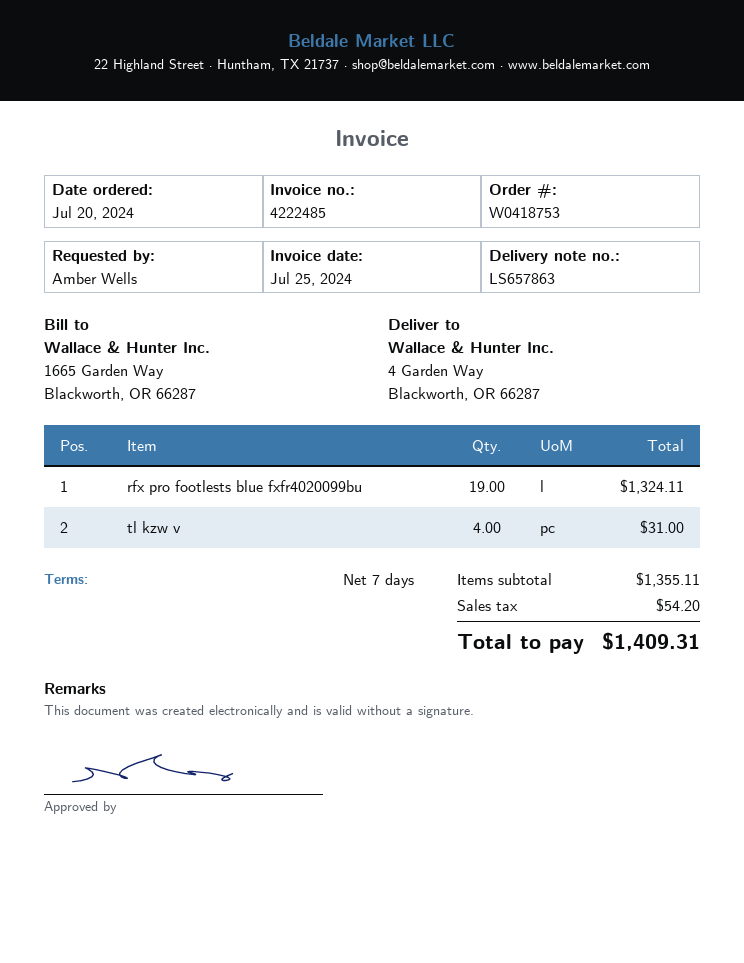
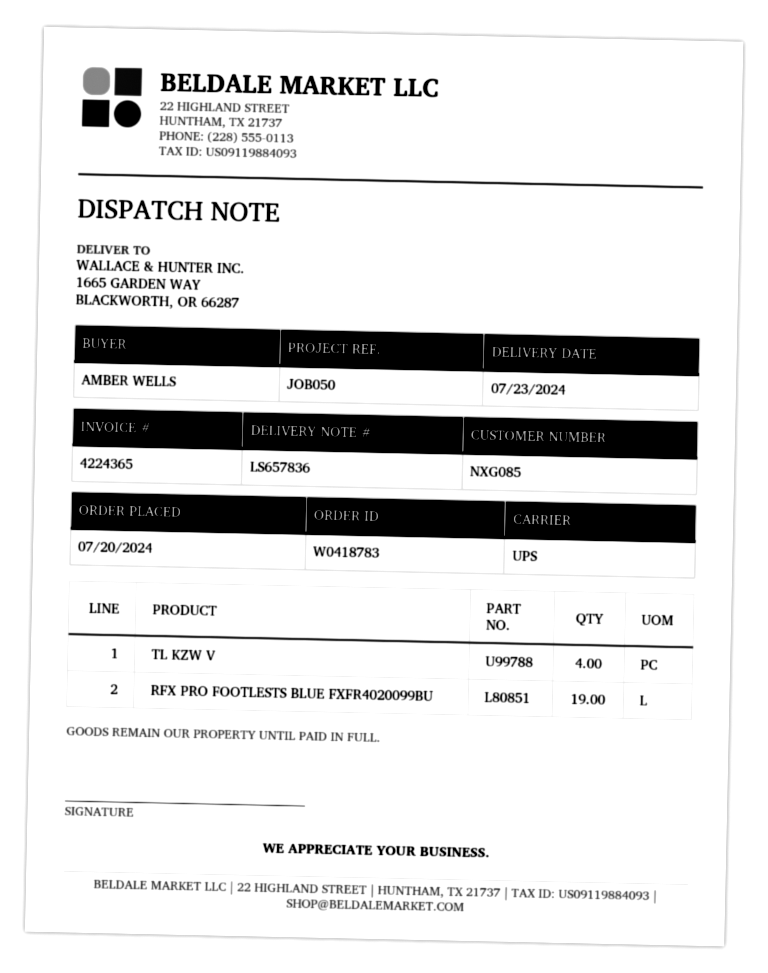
order number: W0418753 -> W0418783
delivery note number: LS657863 -> LS657836
invoice number: 4222485 -> 4224365
ship to: 4 Garden Way, Blackworth, OR 66287 -> 1665 GARDEN WAY, BLACKWORTH, OR 66287

